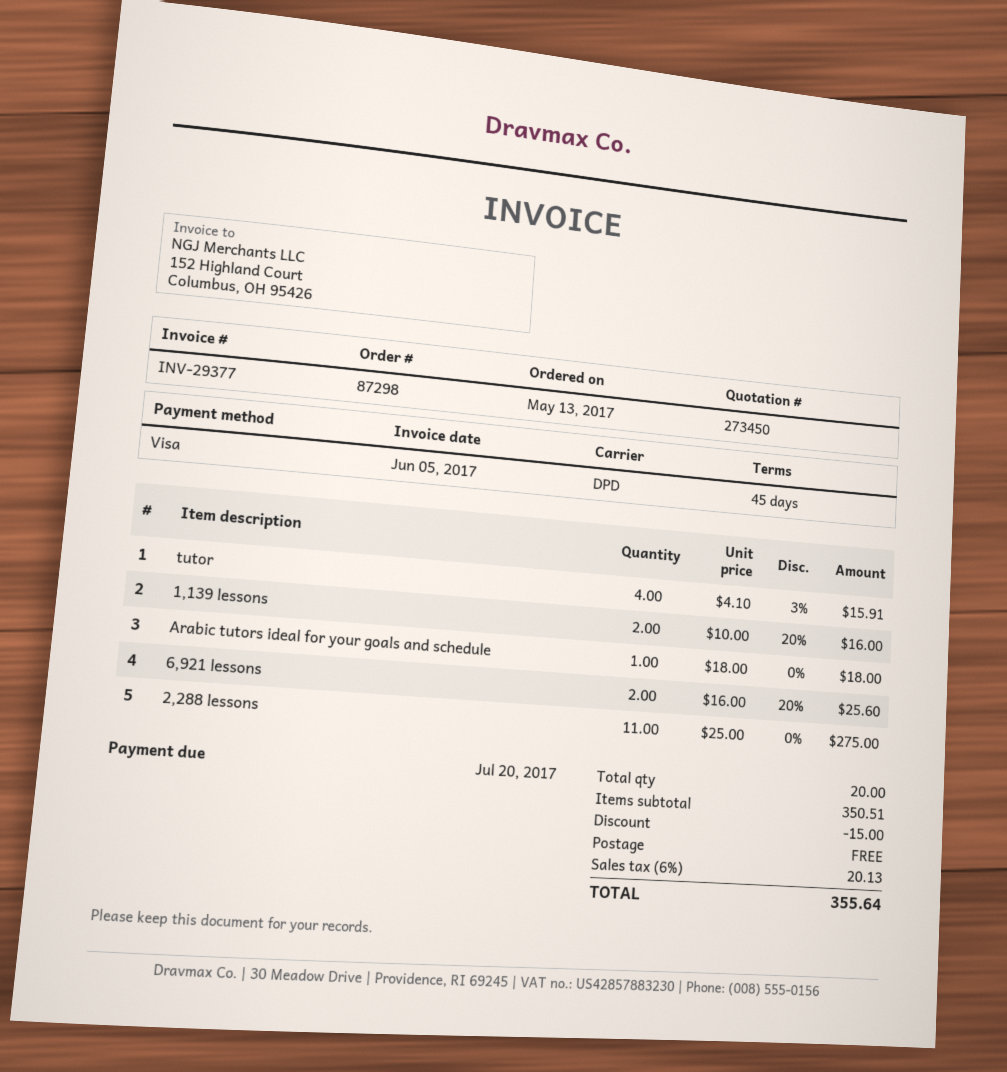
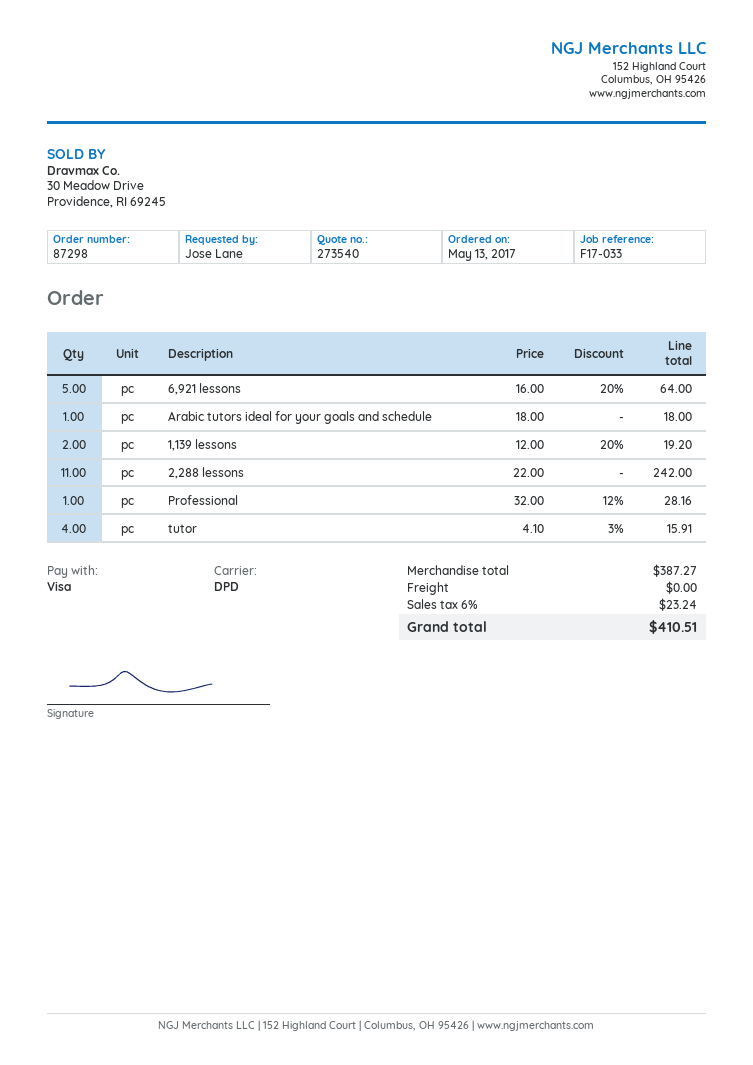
quote number: 273450 -> 273540
1,139 lessons: 2 x 10.00 - 20% = 16.00 -> 2 x 12.00 - 20% = 19.20
6,921 lessons: 2 x 16.00 - 20% = 25.60 -> 5 x 16.00 - 20% = 64.00
2,288 lessons: 11 x 25.00 = 275.00 -> 11 x 22.00 = 242.00
Professional: none -> 1 x 32.00 - 12% = 28.16
subtotal: 350.51 -> 387.27
discount: 15.00 -> none
tax: 6% = 20.13 -> 6% = 23.24
total: 355.64 -> 410.51

